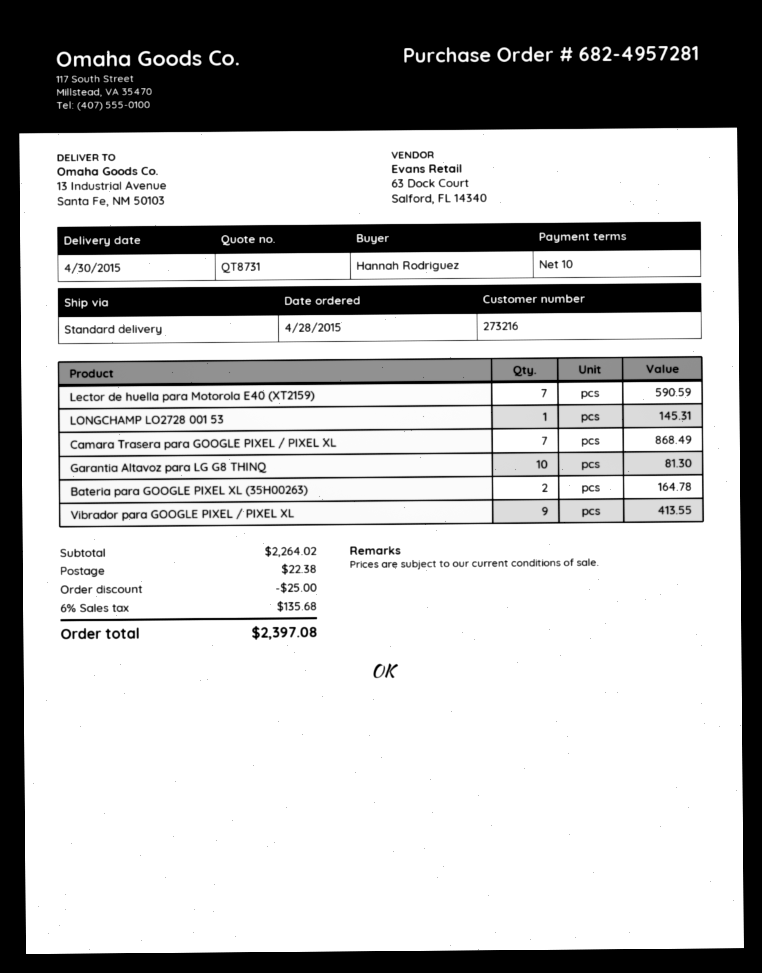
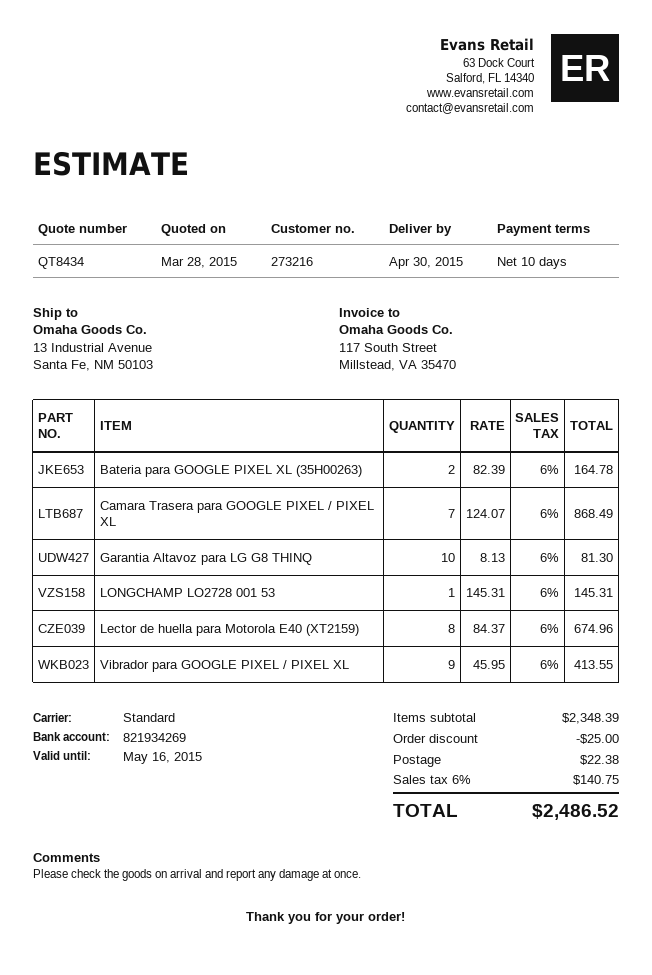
quote number: QT8731 -> QT8434
Lector de huella para Motorola E40 (XT2159): 7 for 590.59 -> 8 for 674.96
subtotal: 2264.02 -> 2348.39
tax: 6% = 135.68 -> 6% = 140.75
total: 2397.08 -> 2486.52

